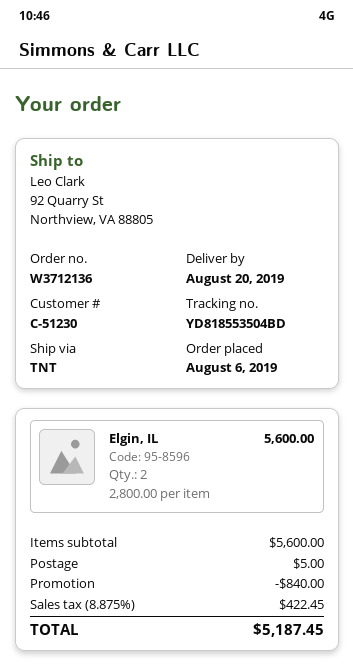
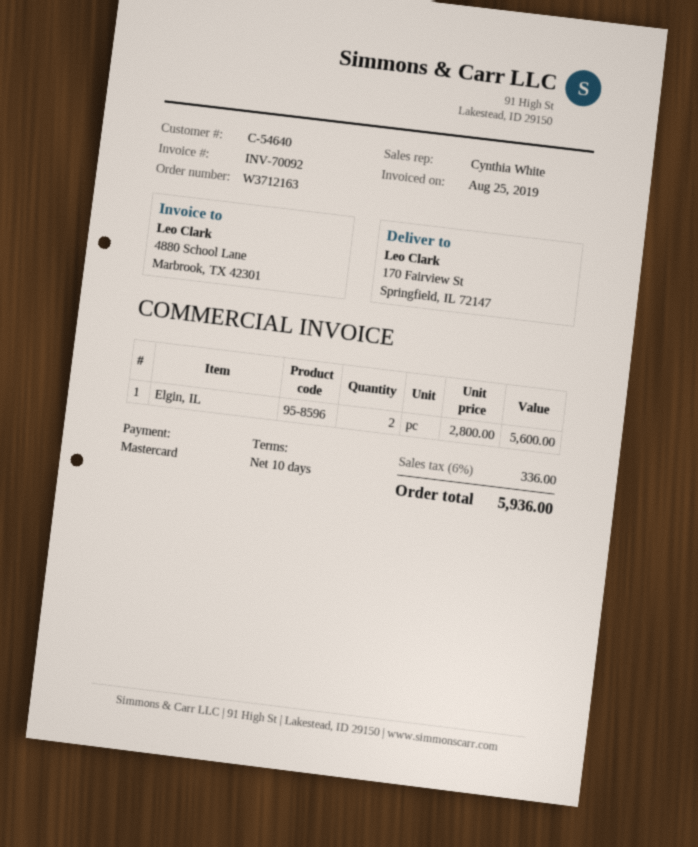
order number: W3712136 -> W3712163
customer number: C-51230 -> C-54640
ship to: 92 Quarry St, Northview, VA 88805 -> 170 Fairview St, Springfield, IL 72147
discount: 840.00 -> none
shipping: 5.00 -> none
tax: 8.875% = 422.45 -> 6% = 336.00
total: 5187.45 -> 5936.00

